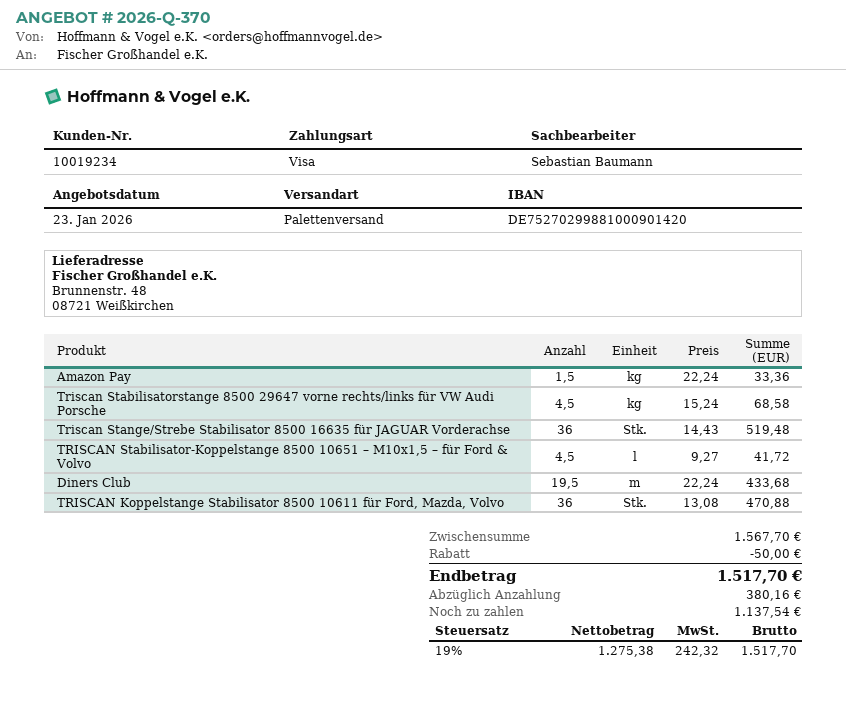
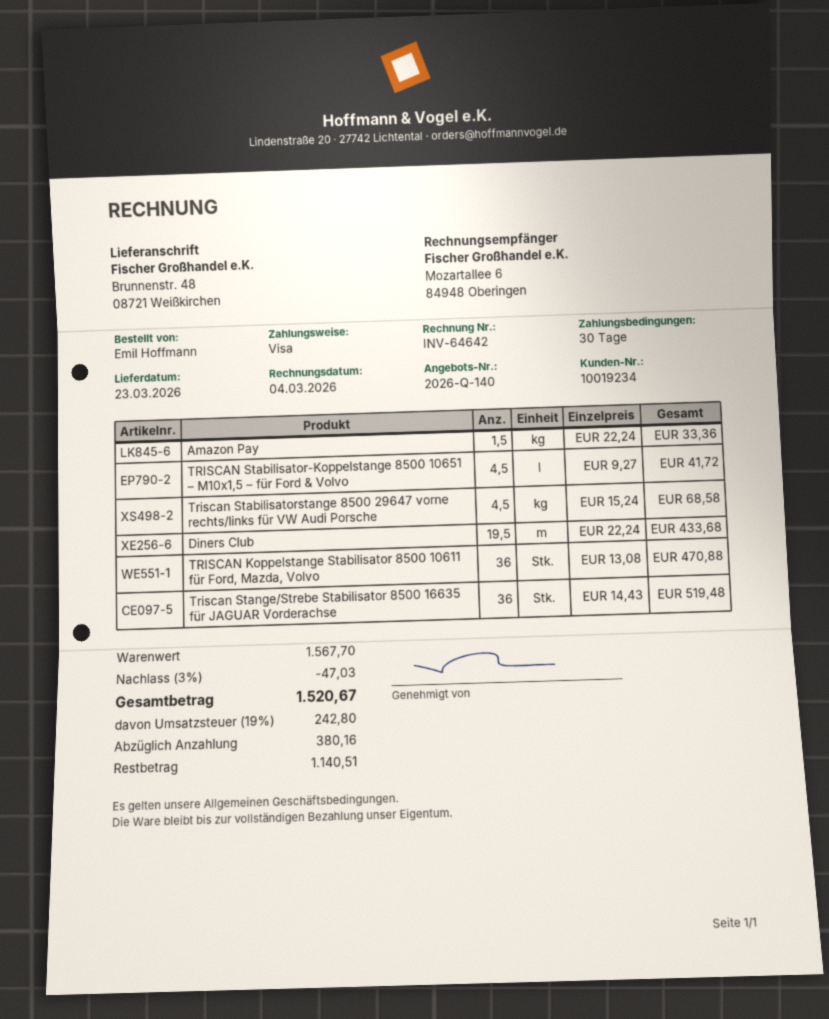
quote number: 2026-Q-370 -> 2026-Q-140
discount: 50.00 -> 47.03
tax: 19% = 242.32 -> 19% = 242.80
total: 1517.70 -> 1520.67
balance: 1137.54 -> 1140.51

